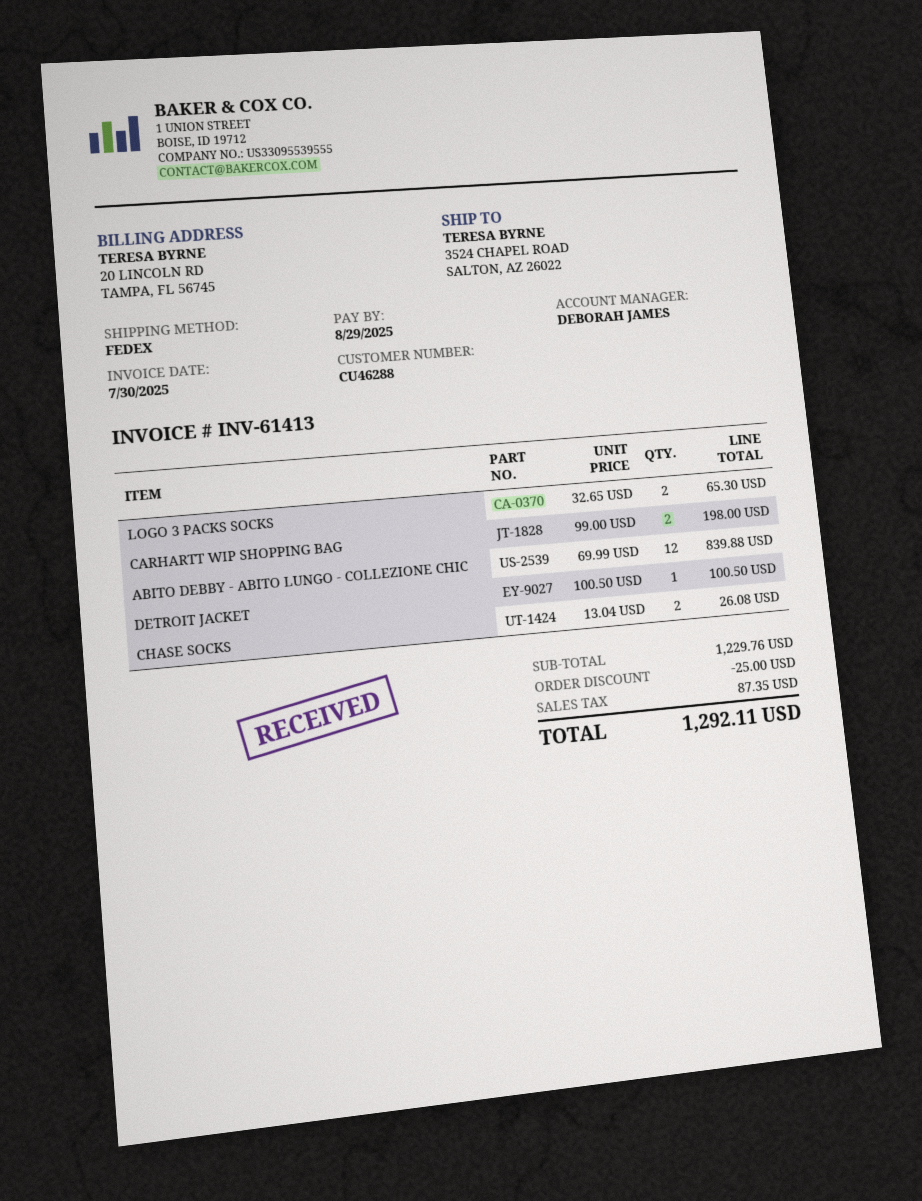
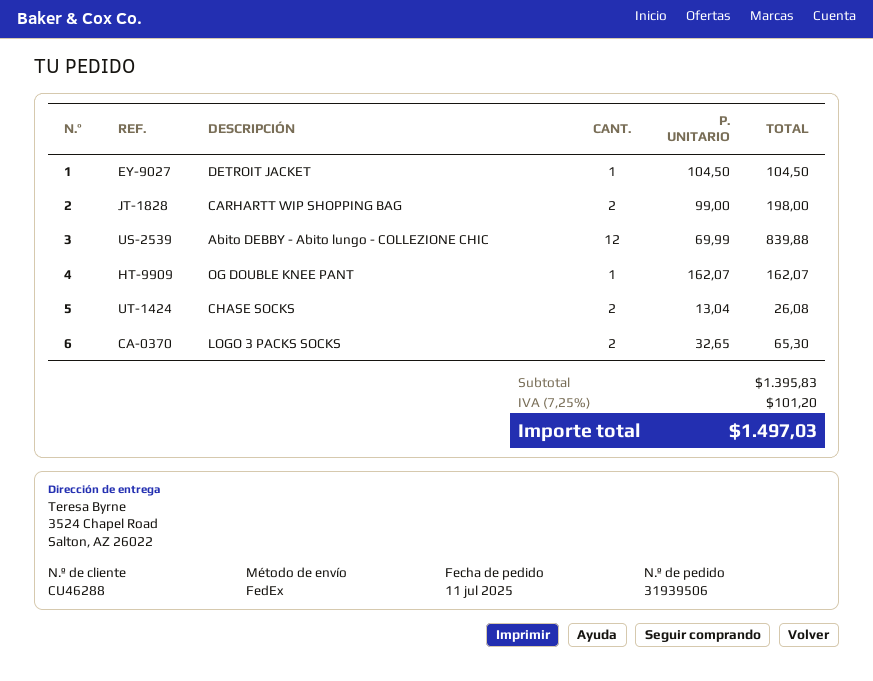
DETROIT JACKET: 1 x 100.50 = 100.50 -> 1 x 104.50 = 104.50
OG DOUBLE KNEE PANT: none -> 1 x 162.07 = 162.07
subtotal: 1229.76 -> 1395.83
discount: 25.00 -> none
tax: 87.35 -> 101.20
total: 1292.11 -> 1497.03

